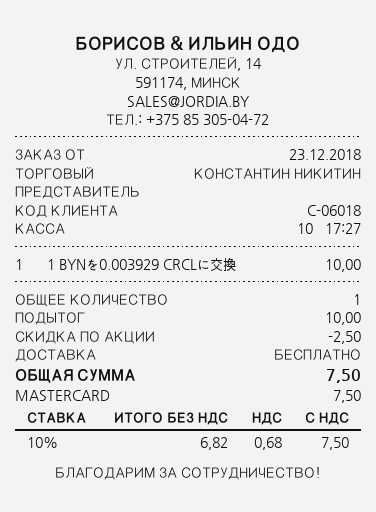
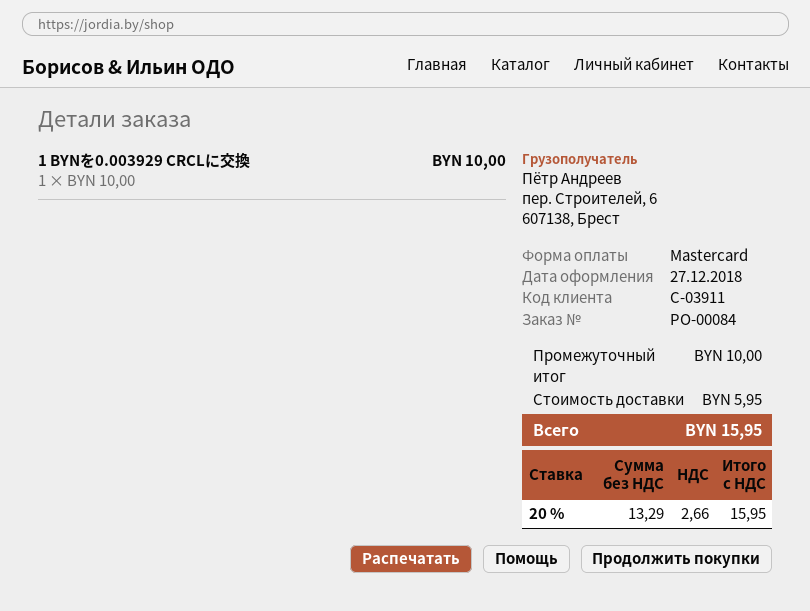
order date: 2018-12-23 -> 2018-12-27
customer number: C-06018 -> C-03911
discount: 2.50 -> none
shipping: 0.00 -> 5.95
net: 6.82 -> 13.29
tax: 10% = 0.68 -> 20% = 2.66
total: 7.50 -> 15.95

